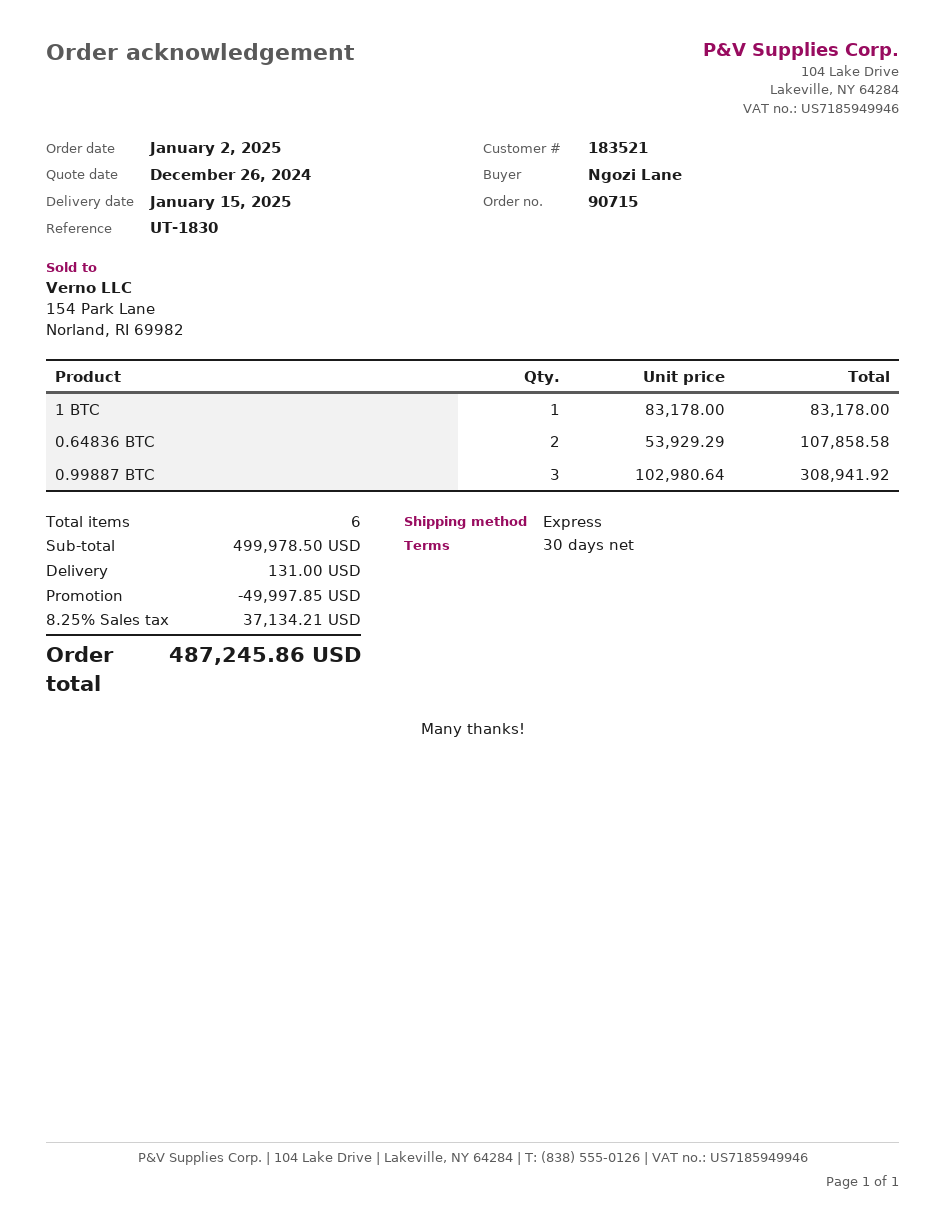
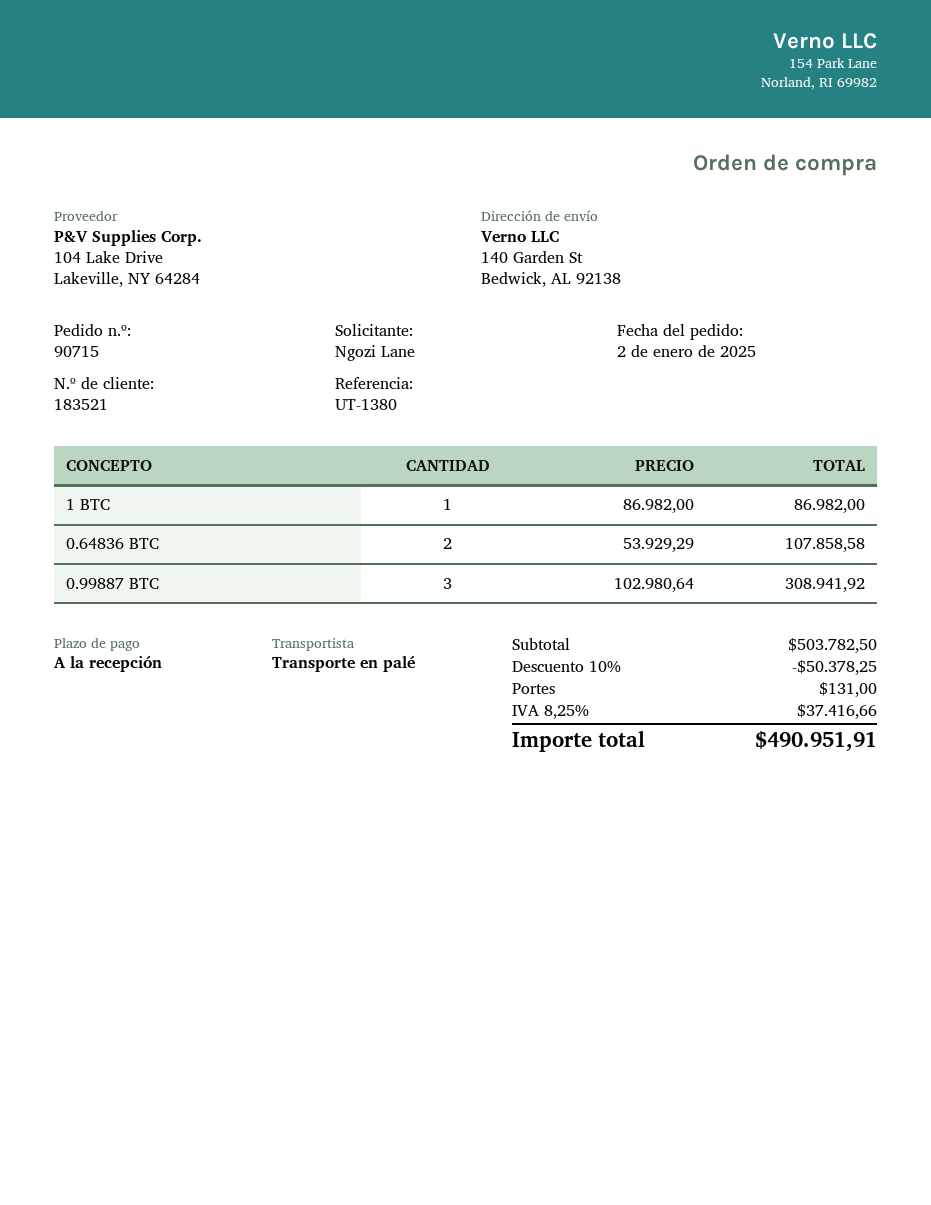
payment terms: 30 days -> on receipt
reference: UT-1830 -> UT-1380
shipping method: express -> pallet freight
1 BTC: 1 x 83178.00 = 83178.00 -> 1 x 86982.00 = 86982.00
subtotal: 499978.50 -> 503782.50
discount: 49997.85 -> 50378.25
tax: 8.25% = 37134.21 -> 8.25% = 37416.66
total: 487245.86 -> 490951.91

